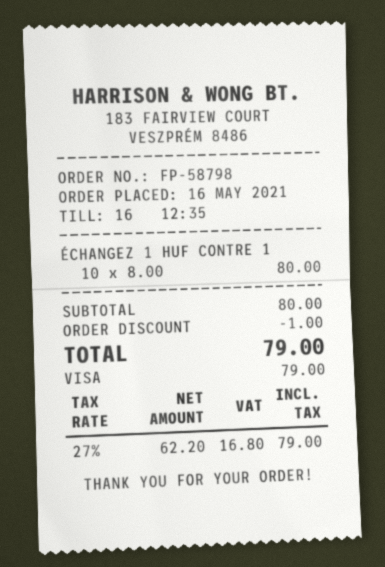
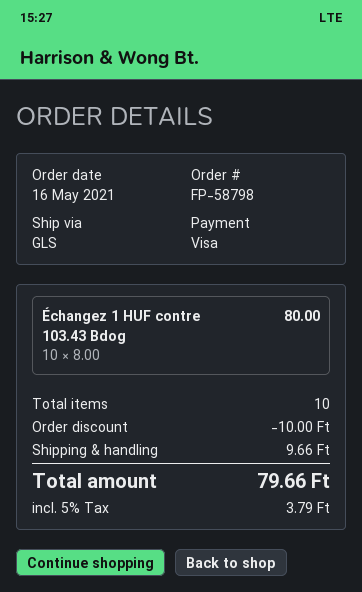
discount: 1.00 -> 10.00
shipping: none -> 9.66
tax: 27% = 16.80 -> 5% = 3.79
total: 79.00 -> 79.66

